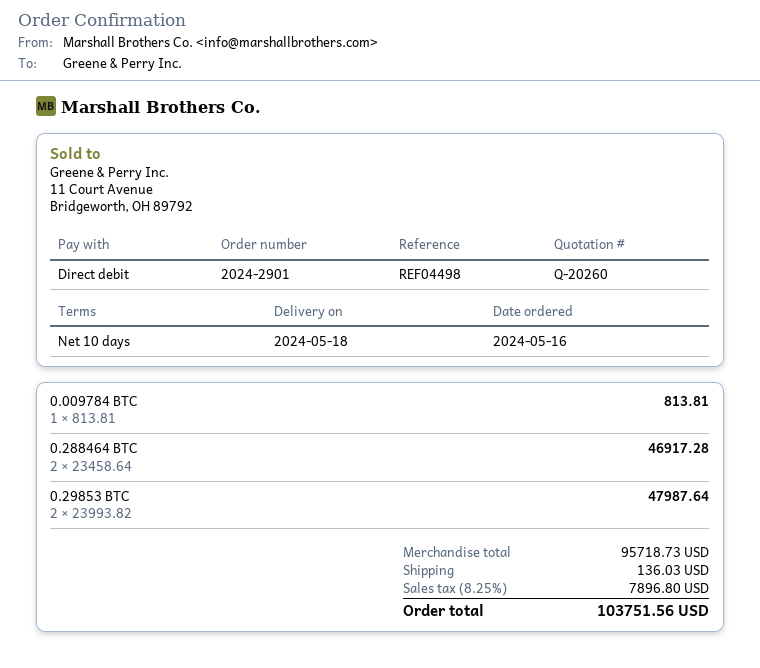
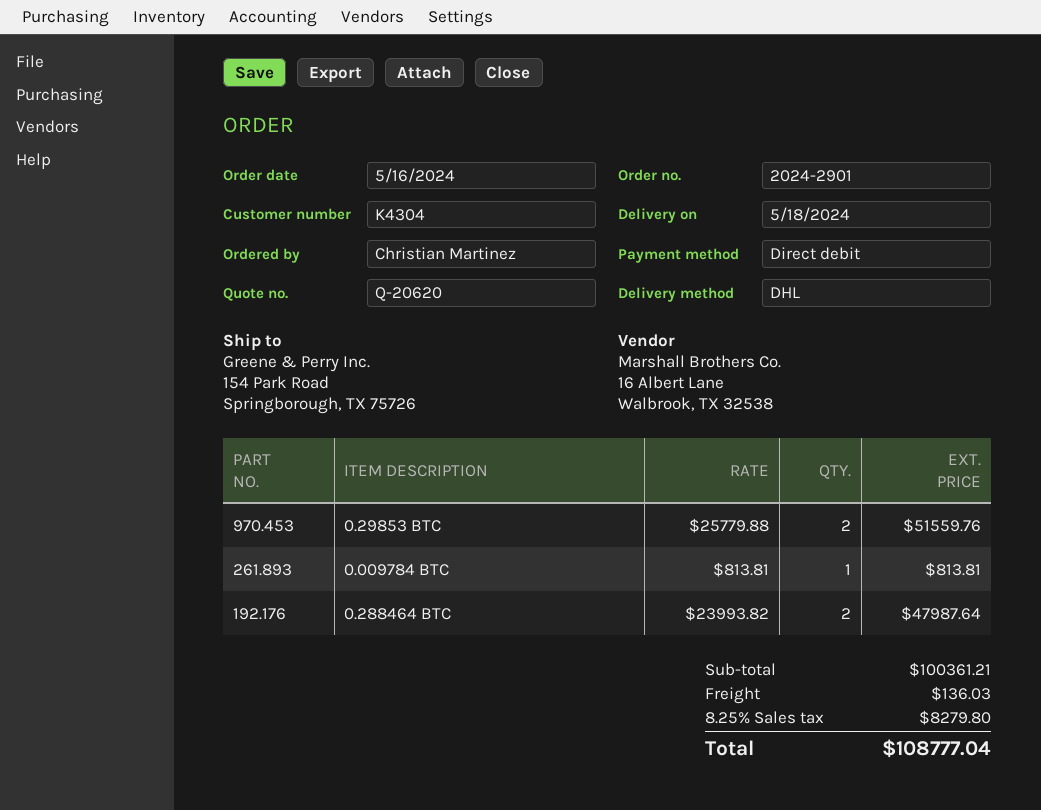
quote number: Q-20260 -> Q-20620
0.288464 BTC: 2 x 23458.64 = 46917.28 -> 2 x 23993.82 = 47987.64
0.29853 BTC: 2 x 23993.82 = 47987.64 -> 2 x 25779.88 = 51559.76
subtotal: 95718.73 -> 100361.21
tax: 8.25% = 7896.80 -> 8.25% = 8279.80
total: 103751.56 -> 108777.04

